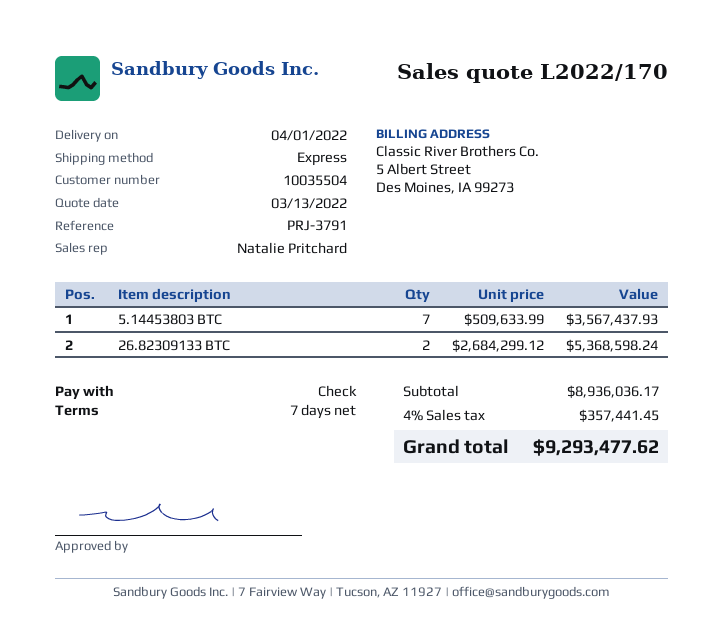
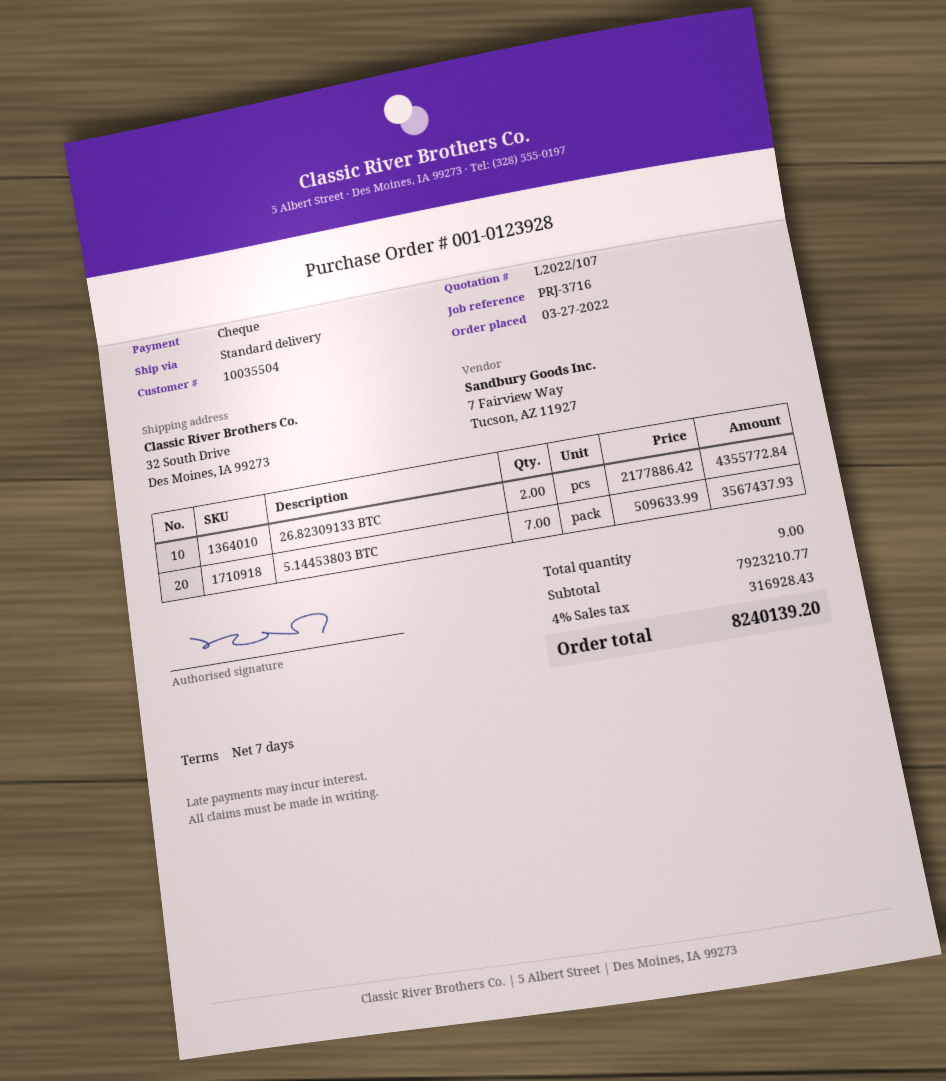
quote number: L2022/170 -> L2022/107
reference: PRJ-3791 -> PRJ-3716
shipping method: express -> standard
26.82309133 BTC: 2 x 2684299.12 = 5368598.24 -> 2 x 2177886.42 = 4355772.84
subtotal: 8936036.17 -> 7923210.77
tax: 4% = 357441.45 -> 4% = 316928.43
total: 9293477.62 -> 8240139.20

